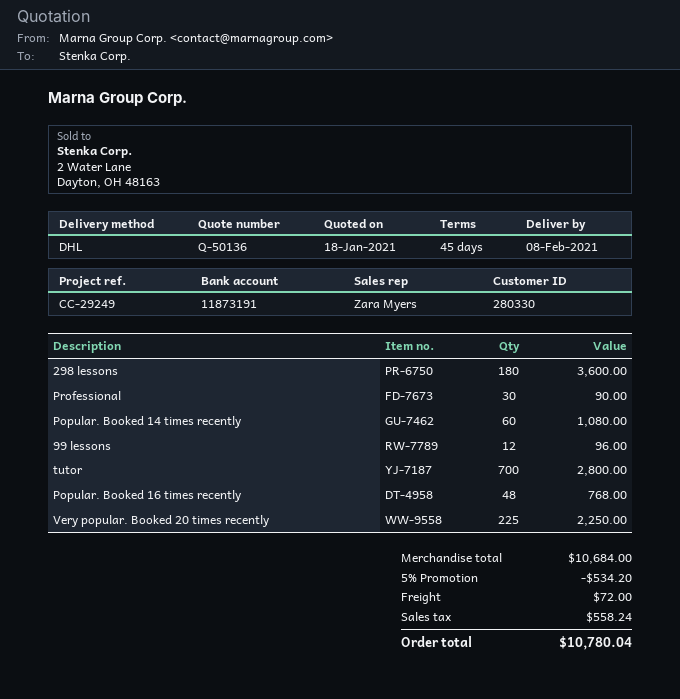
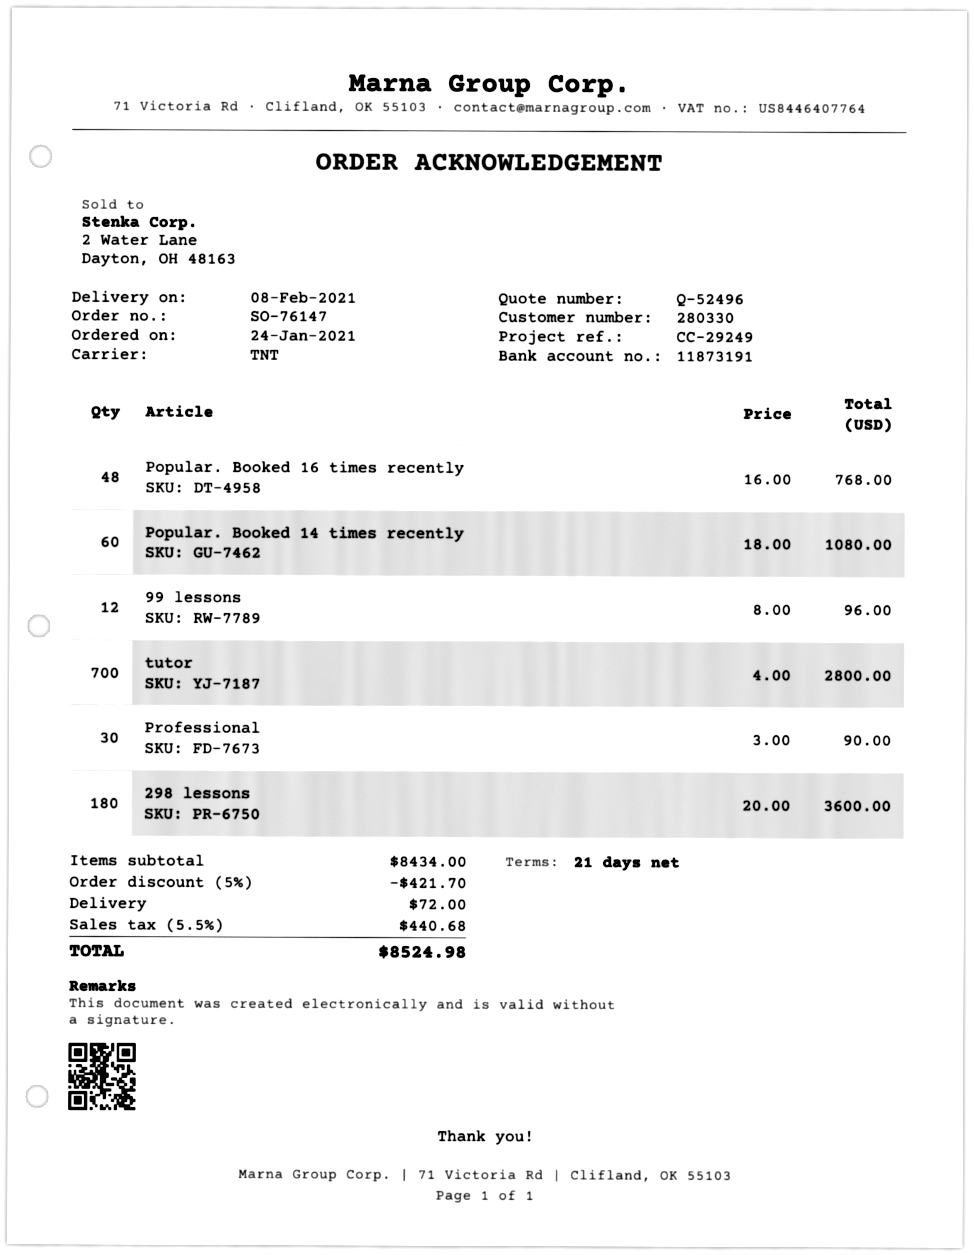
quote number: Q-50136 -> Q-52496
payment terms: 45 days -> 21 days
shipping method: DHL -> TNT
Very popular. Booked 20 times recently: 225 for 2250.00 -> none
subtotal: 10684.00 -> 8434.00
discount: 5% = 534.20 -> 5% = 421.70
tax: 558.24 -> 440.68
total: 10780.04 -> 8524.98

